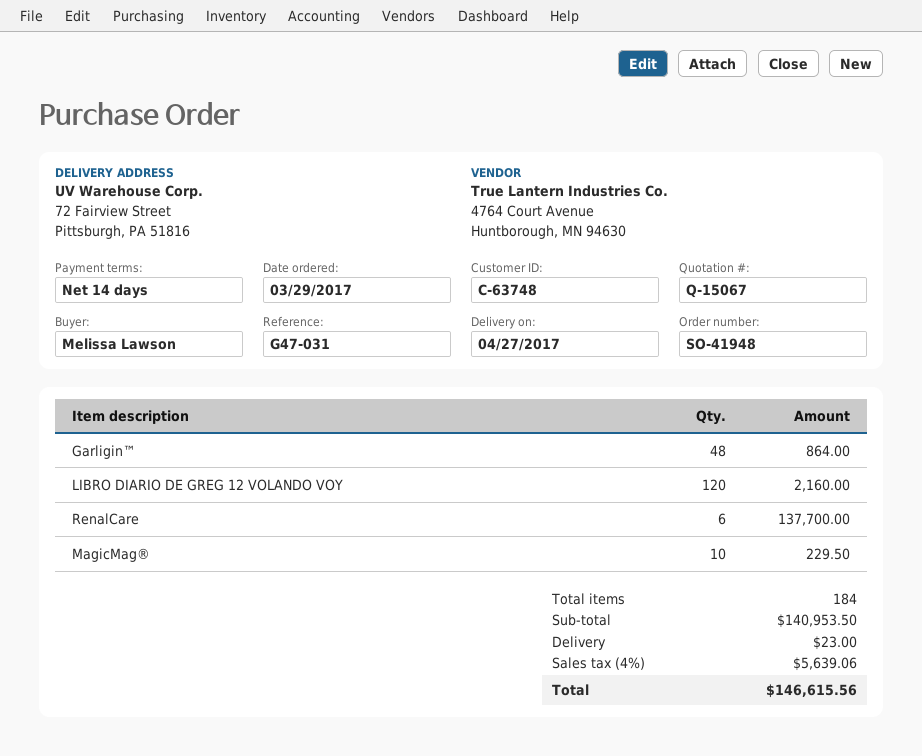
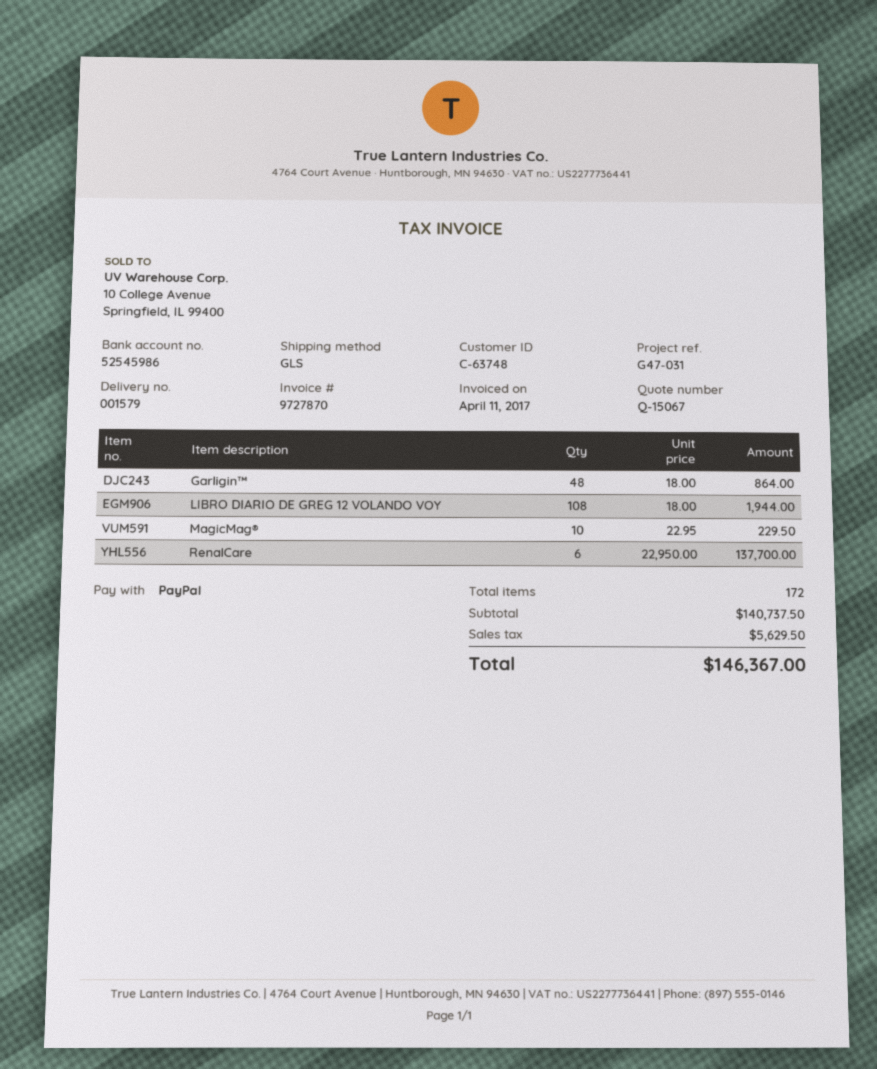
LIBRO DIARIO DE GREG 12 VOLANDO VOY: 120 for 2160.00 -> 108 for 1944.00
total quantity: 184 -> 172
subtotal: 140953.50 -> 140737.50
shipping: 23.00 -> none
tax: 5639.06 -> 5629.50
total: 146615.56 -> 146367.00

